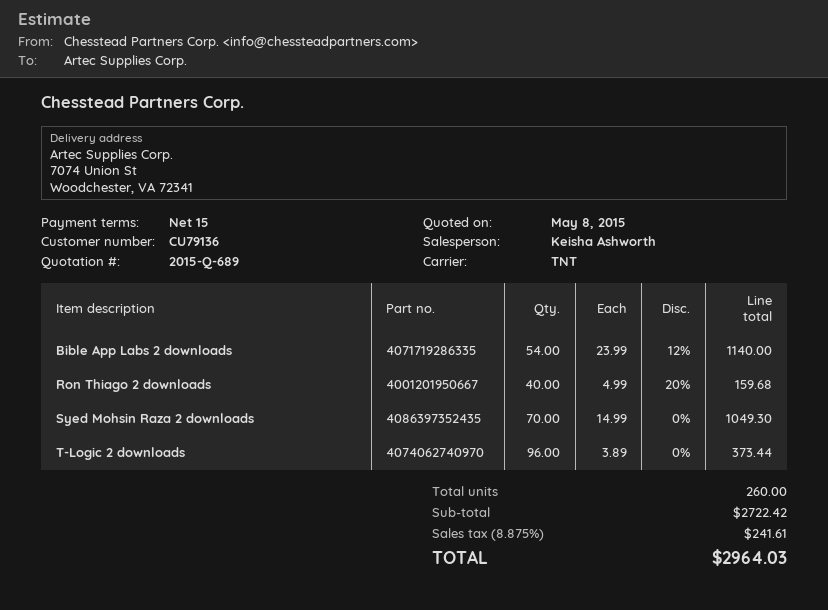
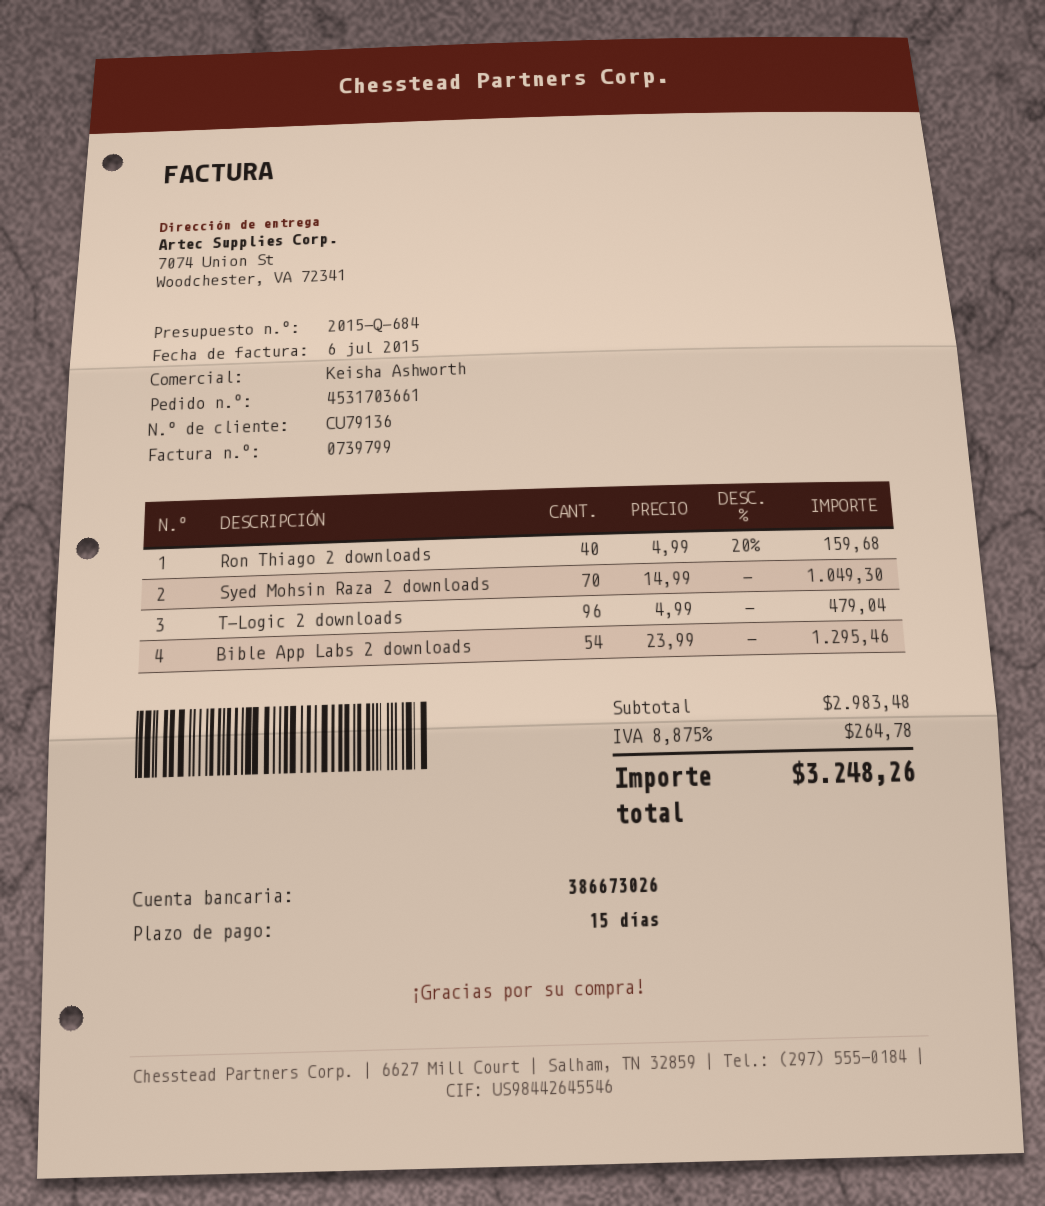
quote number: 2015-Q-689 -> 2015-Q-684
Bible App Labs 2 downloads: 54 x 23.99 - 12% = 1140.00 -> 54 x 23.99 = 1295.46
T-Logic 2 downloads: 96 x 3.89 = 373.44 -> 96 x 4.99 = 479.04
subtotal: 2722.42 -> 2983.48
tax: 8.875% = 241.61 -> 8.875% = 264.78
total: 2964.03 -> 3248.26

